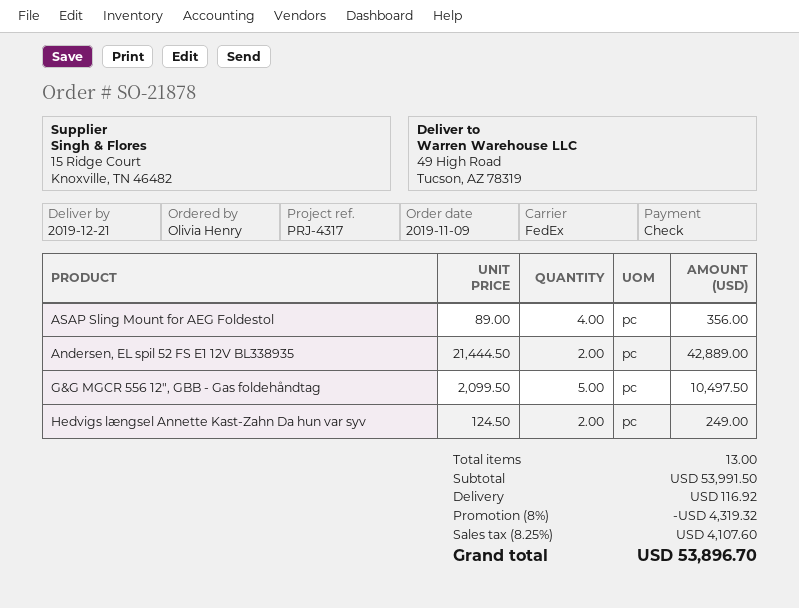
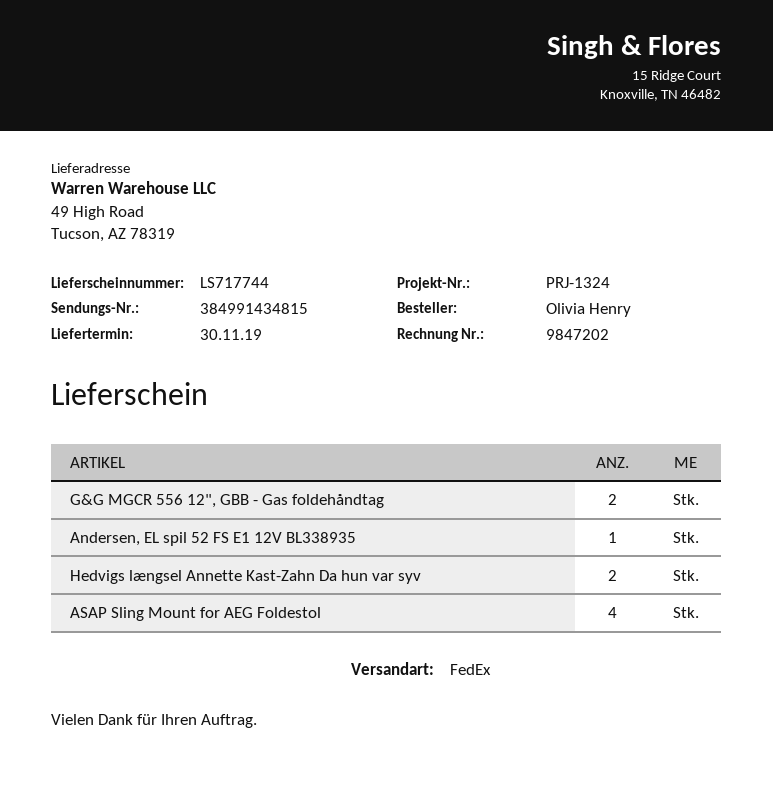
delivery date: 2019-12-21 -> 2019-11-30
reference: PRJ-4317 -> PRJ-1324
Andersen, EL spil 52 FS E1 12V BL338935: 2 -> 1
G&G MGCR 556 12", GBB - Gas foldehåndtag: 5 -> 2

